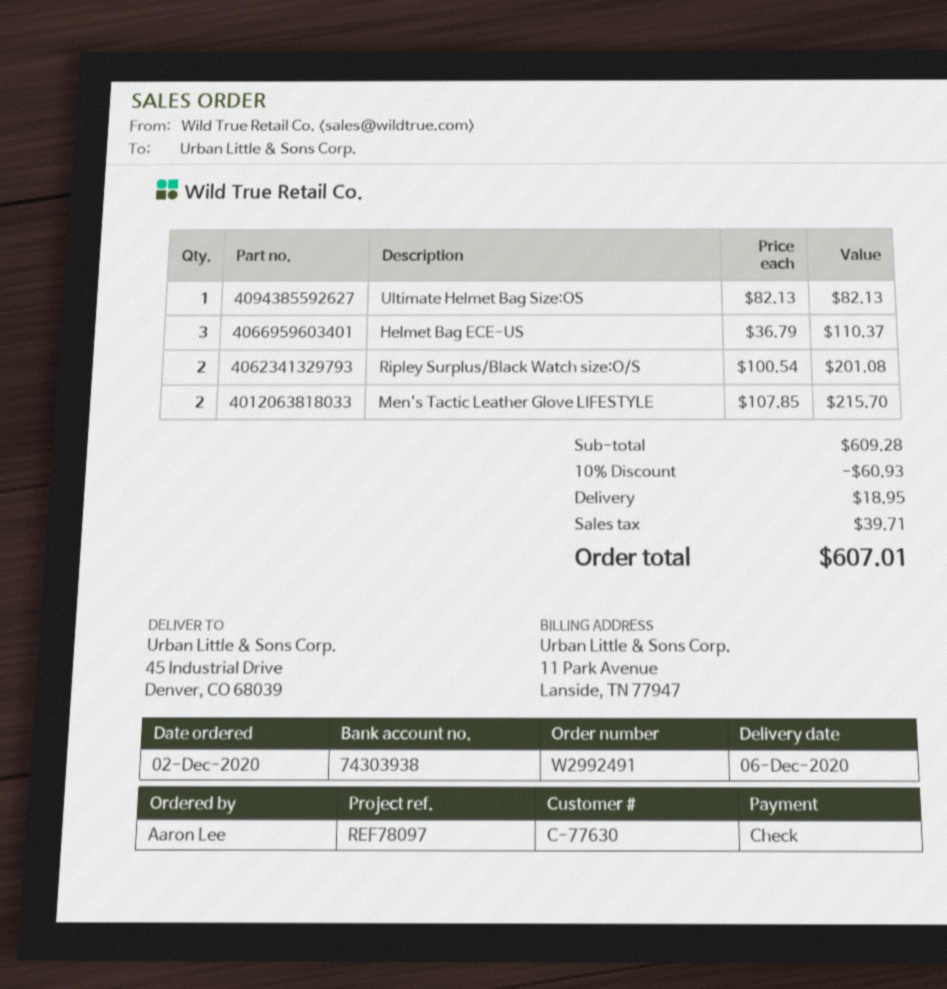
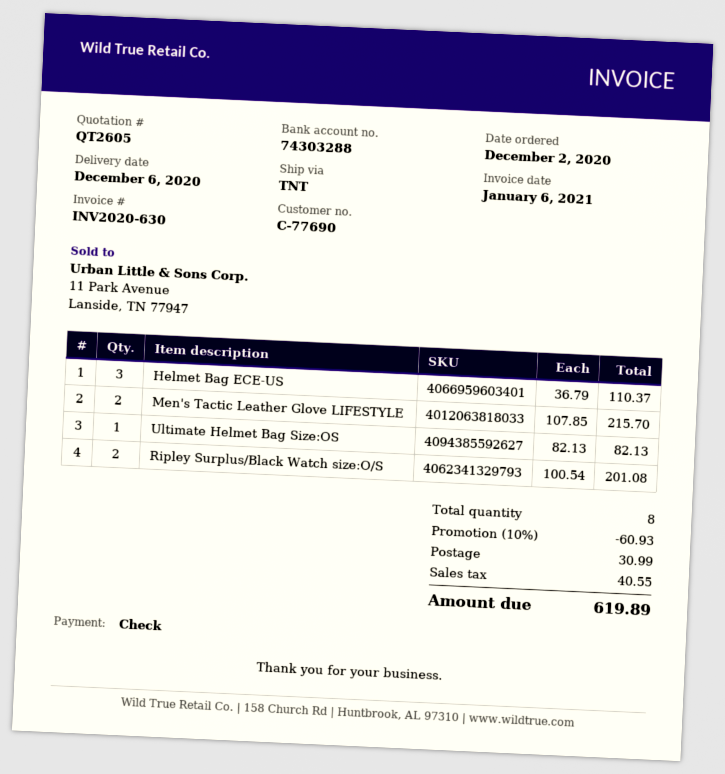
customer number: C-77630 -> C-77690
bank account: 74303938 -> 74303288
shipping: 18.95 -> 30.99
tax: 39.71 -> 40.55
total: 607.01 -> 619.89

